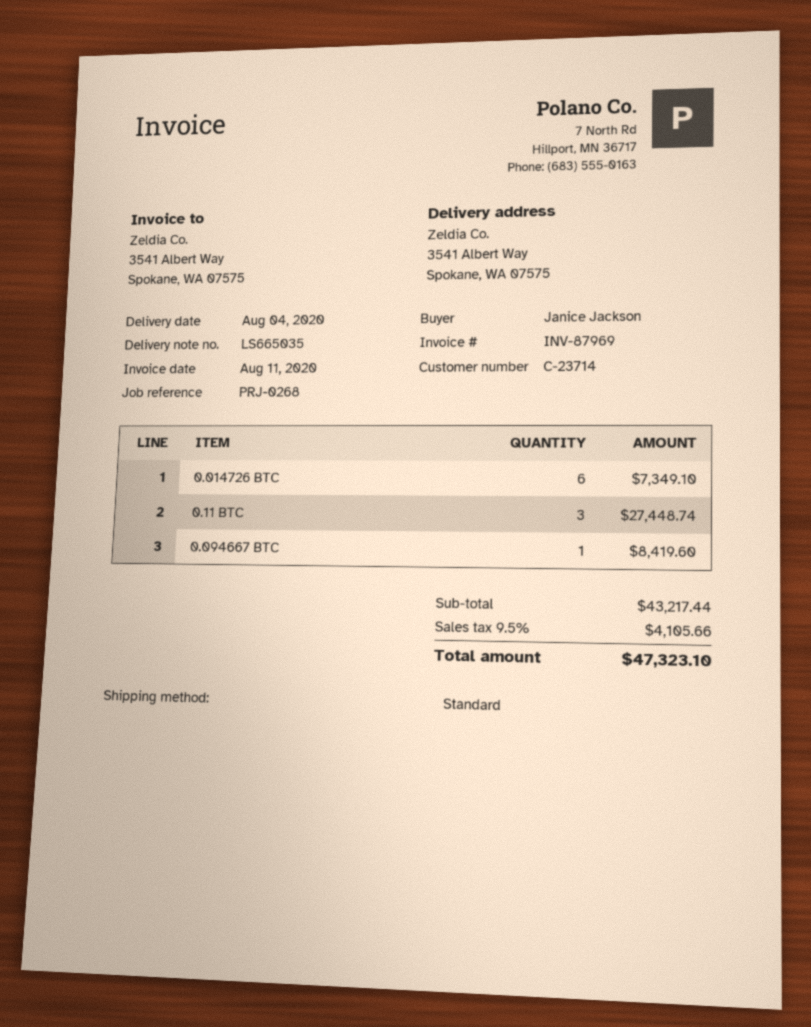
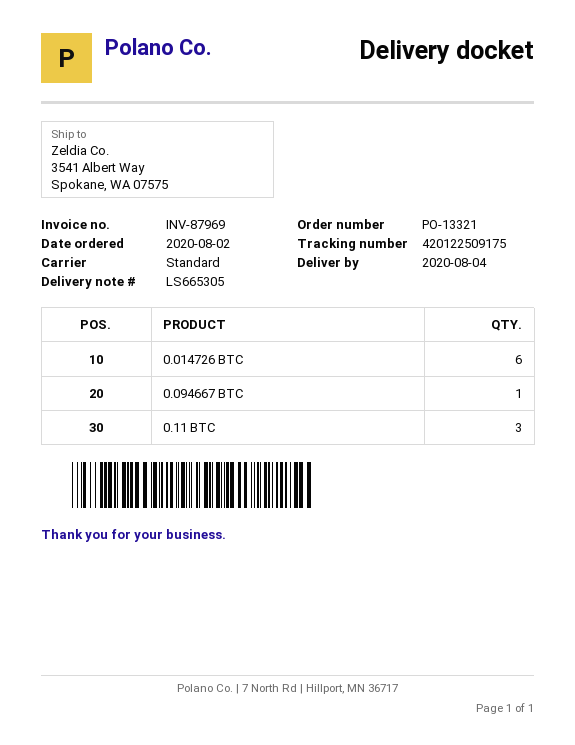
delivery note number: LS665035 -> LS665305

